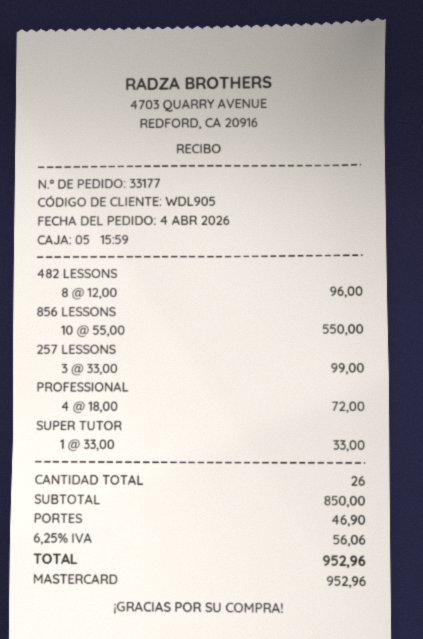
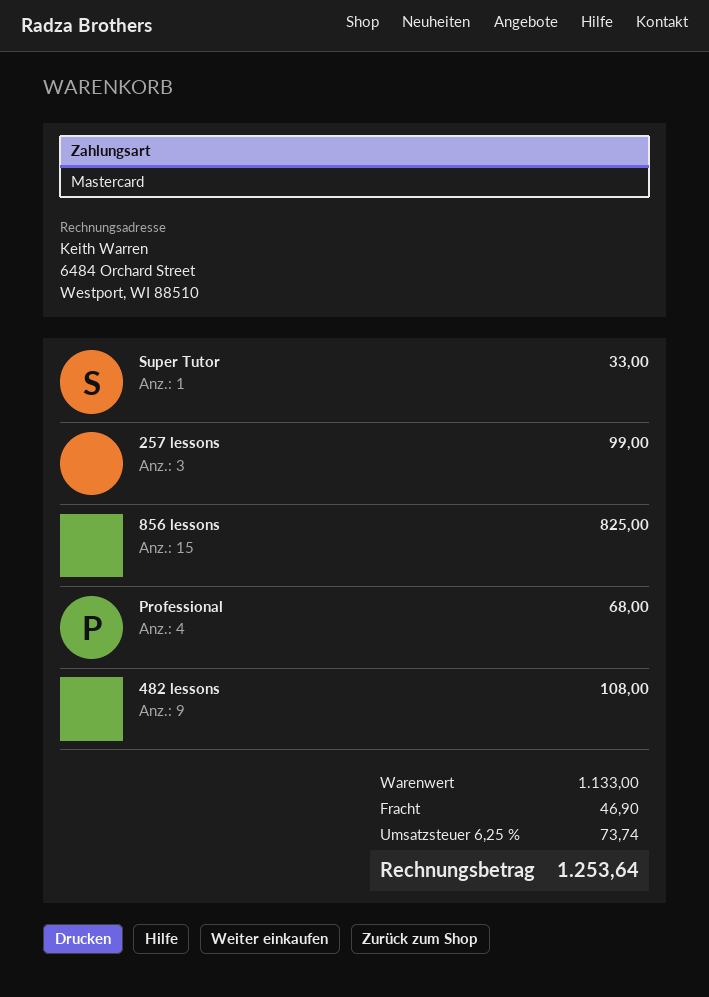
482 LESSONS: 8 for 96.00 -> 9 for 108.00
856 LESSONS: 10 for 550.00 -> 15 for 825.00
PROFESSIONAL: 4 for 72.00 -> 4 for 68.00
subtotal: 850.00 -> 1133.00
tax: 6.25% = 56.06 -> 6.25% = 73.74
total: 952.96 -> 1253.64

